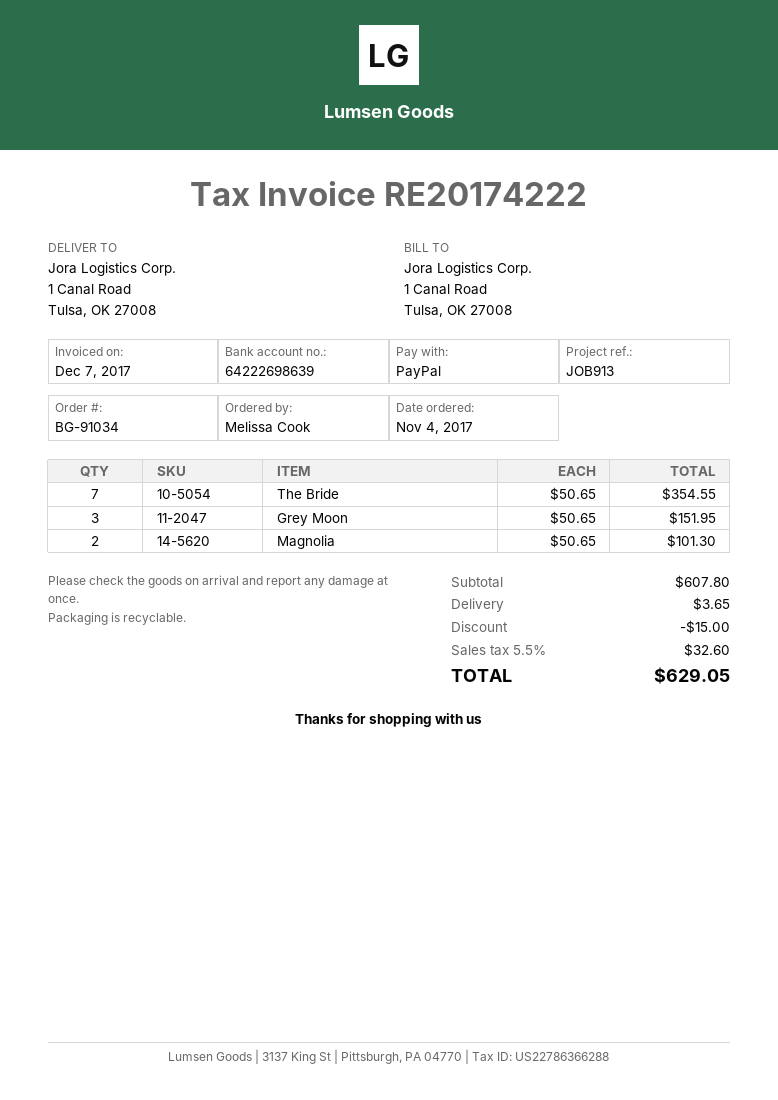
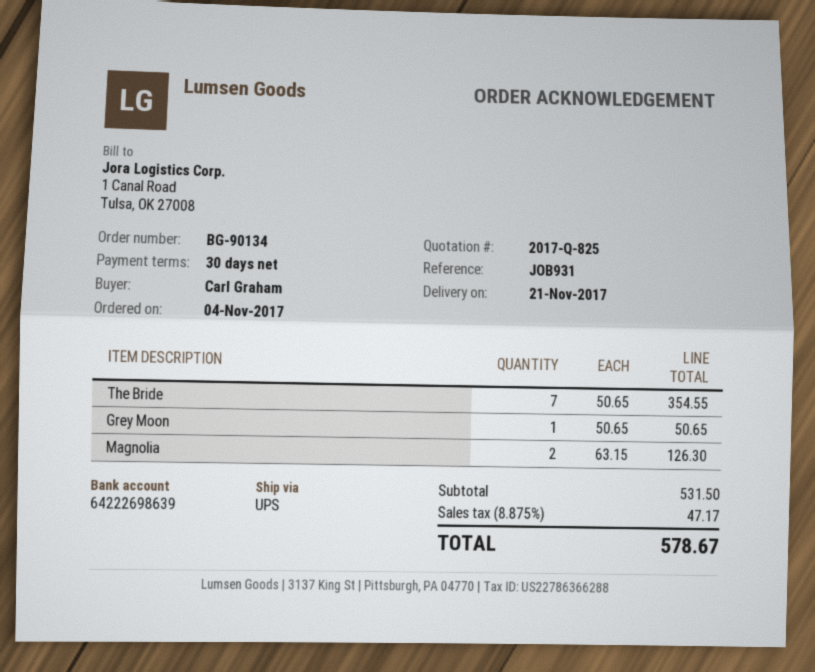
order number: BG-91034 -> BG-90134
reference: JOB913 -> JOB931
ordered by: Melissa Cook -> Carl Graham
Grey Moon: 3 x 50.65 = 151.95 -> 1 x 50.65 = 50.65
Magnolia: 2 x 50.65 = 101.30 -> 2 x 63.15 = 126.30
subtotal: 607.80 -> 531.50
discount: 15.00 -> none
shipping: 3.65 -> none
tax: 5.5% = 32.60 -> 8.875% = 47.17
total: 629.05 -> 578.67

